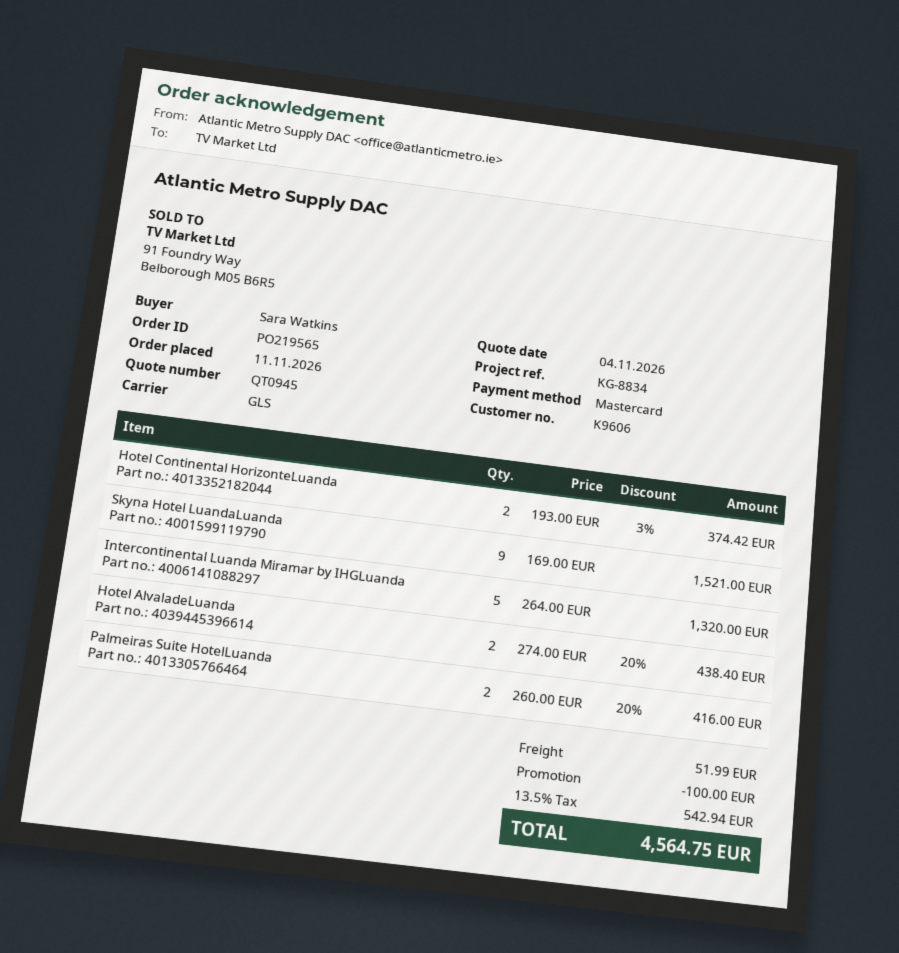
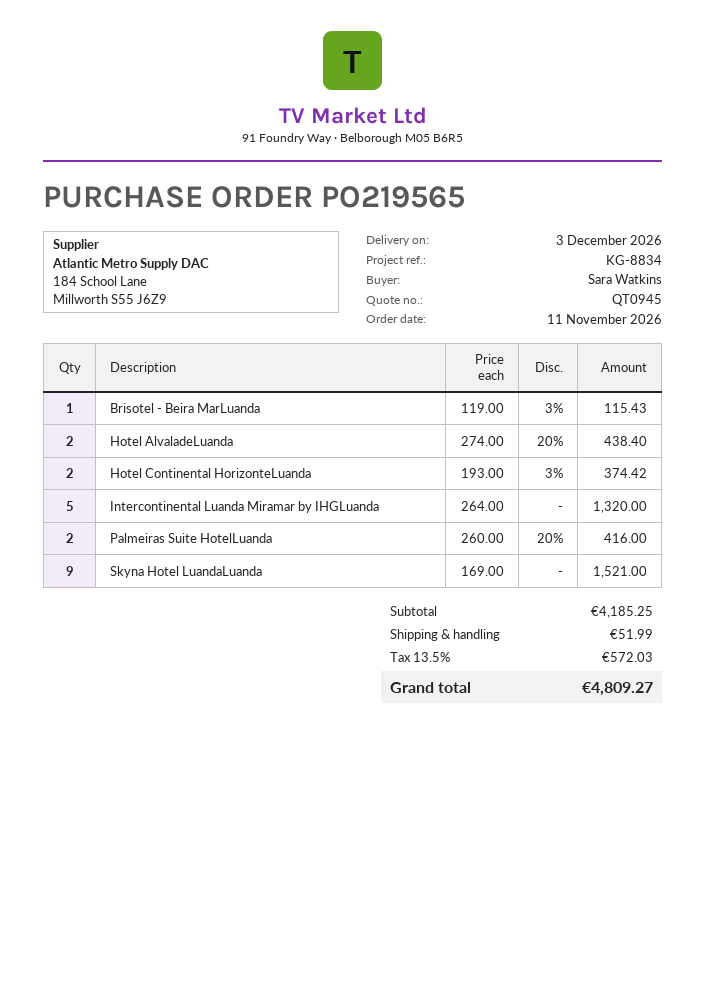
Brisotel - Beira MarLuanda: none -> 1 x 119.00 - 3% = 115.43
discount: 100.00 -> none
tax: 13.5% = 542.94 -> 13.5% = 572.03
total: 4564.75 -> 4809.27

